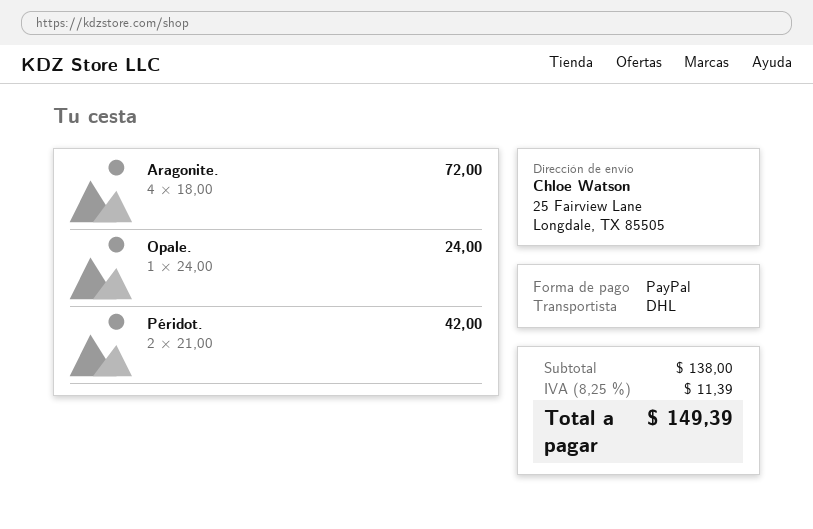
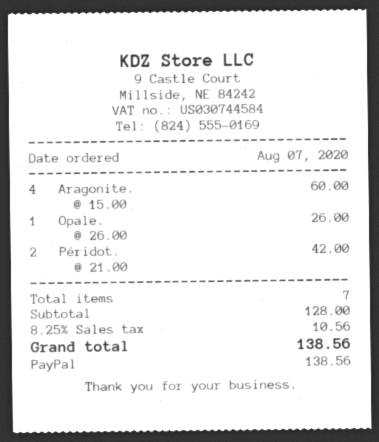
Aragonite.: 4 x 18.00 = 72.00 -> 4 x 15.00 = 60.00
Opale.: 1 x 24.00 = 24.00 -> 1 x 26.00 = 26.00
subtotal: 138.00 -> 128.00
tax: 8.25% = 11.39 -> 8.25% = 10.56
total: 149.39 -> 138.56

